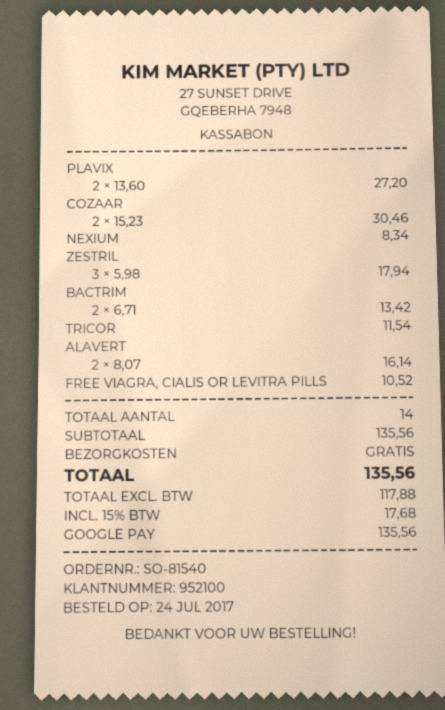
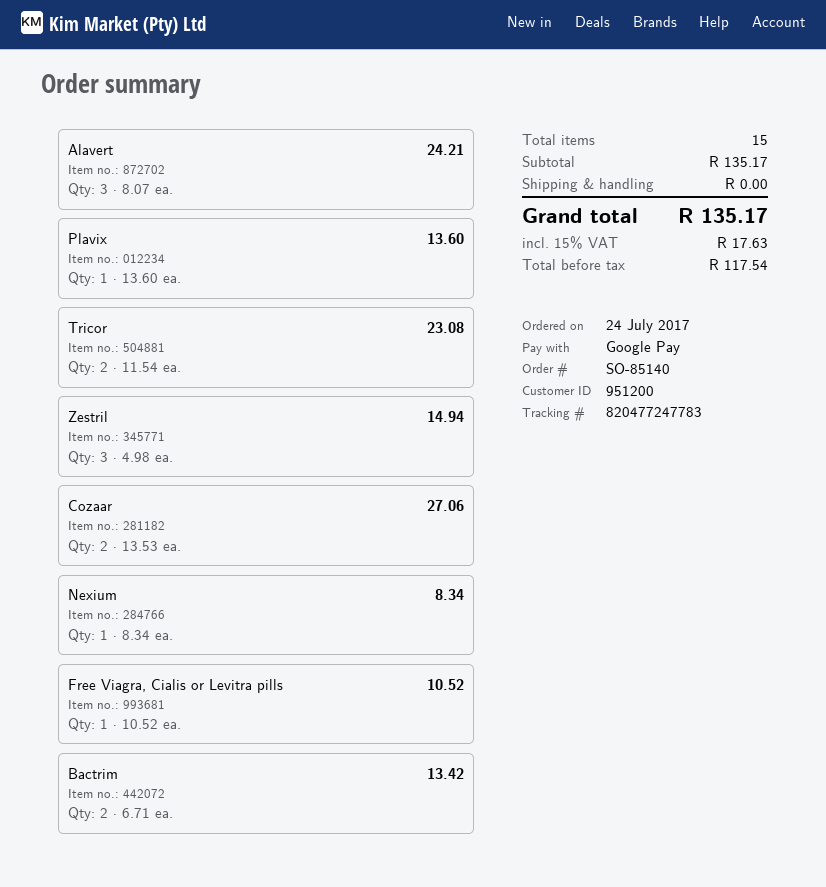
order number: SO-81540 -> SO-85140
customer number: 952100 -> 951200
PLAVIX: 2 x 13.60 = 27.20 -> 1 x 13.60 = 13.60
COZAAR: 2 x 15.23 = 30.46 -> 2 x 13.53 = 27.06
ZESTRIL: 3 x 5.98 = 17.94 -> 3 x 4.98 = 14.94
TRICOR: 1 x 11.54 = 11.54 -> 2 x 11.54 = 23.08
ALAVERT: 2 x 8.07 = 16.14 -> 3 x 8.07 = 24.21
total quantity: 14 -> 15
subtotal: 135.56 -> 135.17
net: 117.88 -> 117.54
tax: 15% = 17.68 -> 15% = 17.63
total: 135.56 -> 135.17

